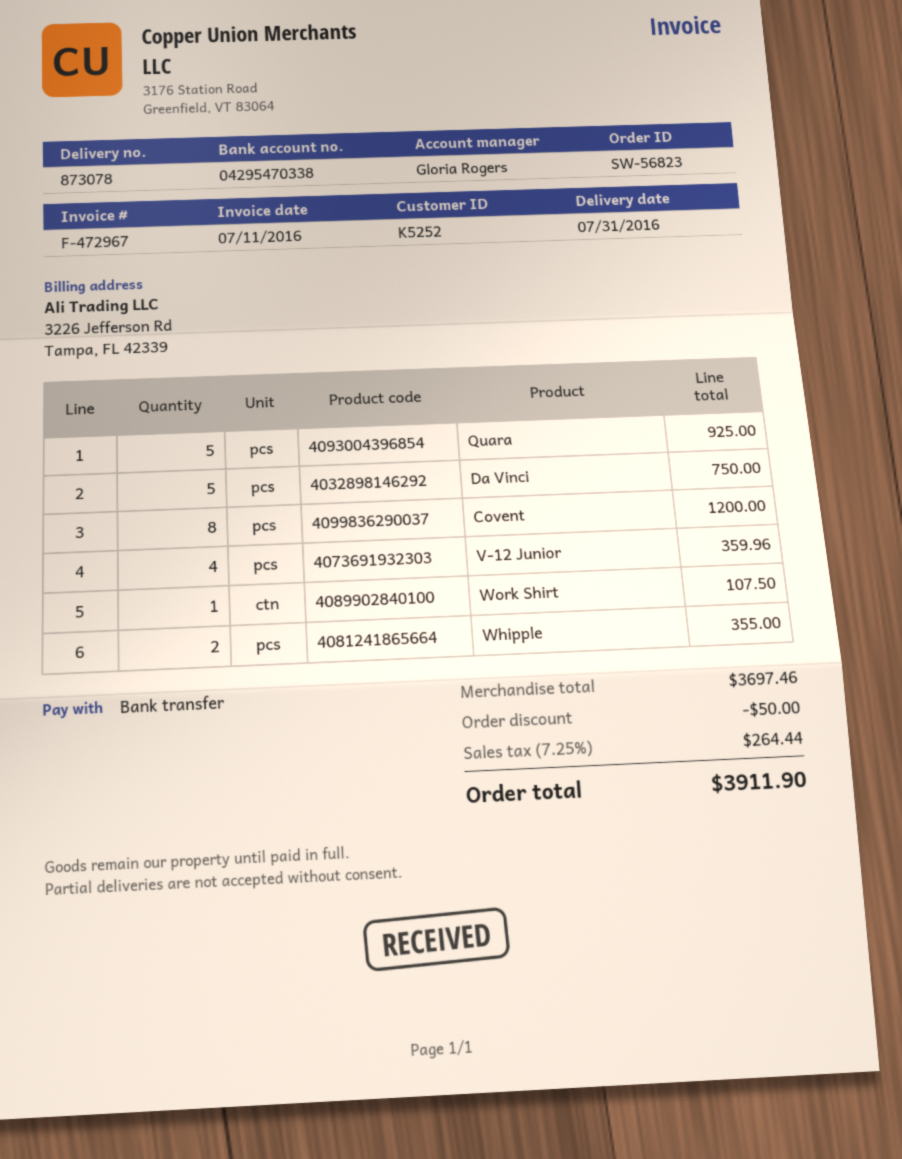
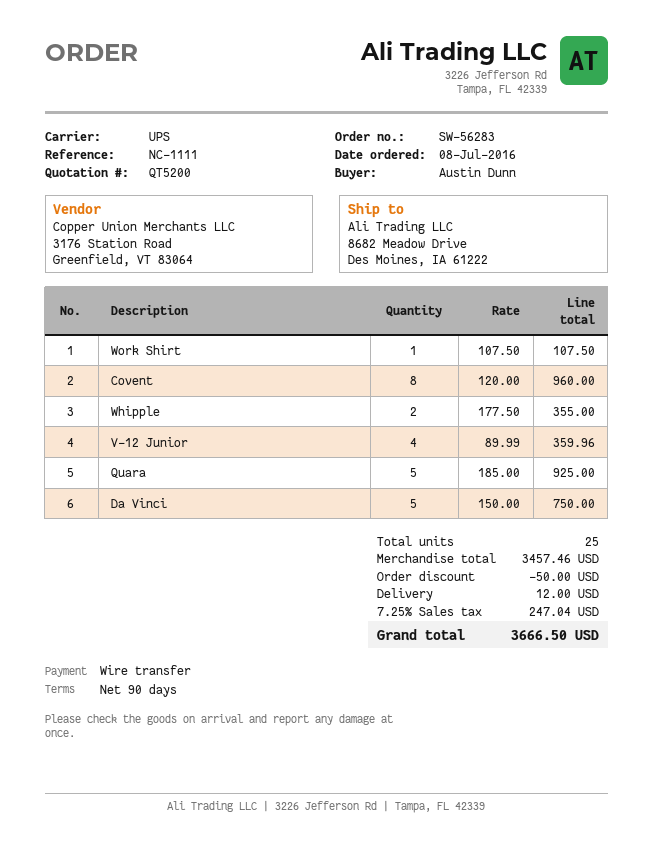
order number: SW-56823 -> SW-56283
Covent: 8 for 1200.00 -> 8 for 960.00
subtotal: 3697.46 -> 3457.46
shipping: none -> 12.00
tax: 7.25% = 264.44 -> 7.25% = 247.04
total: 3911.90 -> 3666.50

